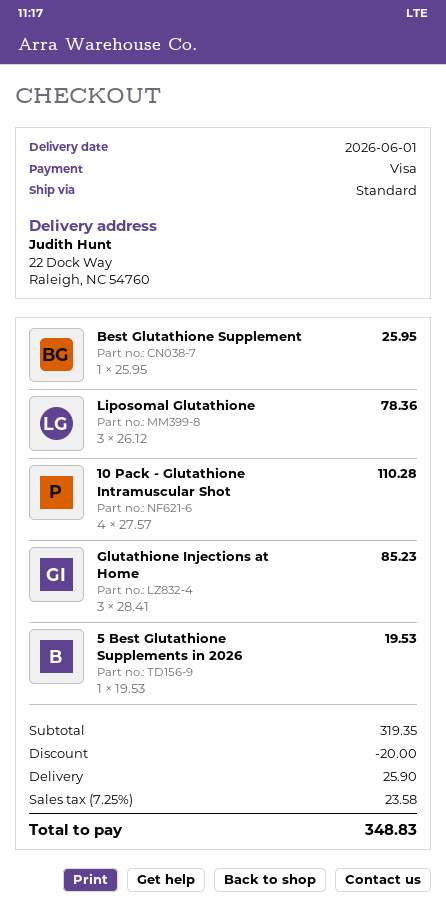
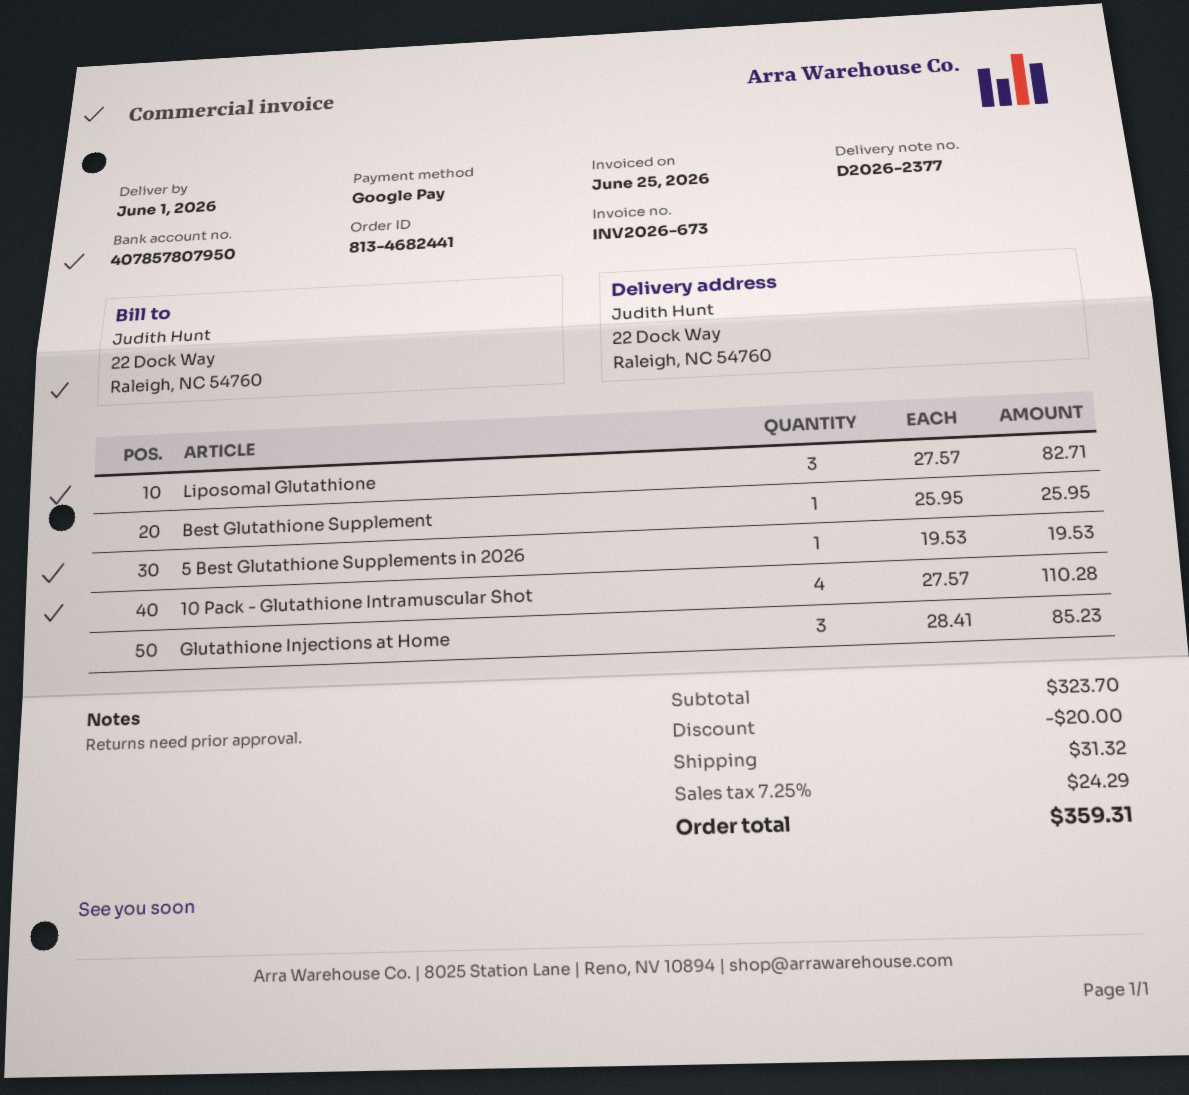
payment method: Visa -> Google Pay
Liposomal Glutathione: 3 x 26.12 = 78.36 -> 3 x 27.57 = 82.71
subtotal: 319.35 -> 323.70
shipping: 25.90 -> 31.32
tax: 7.25% = 23.58 -> 7.25% = 24.29
total: 348.83 -> 359.31

